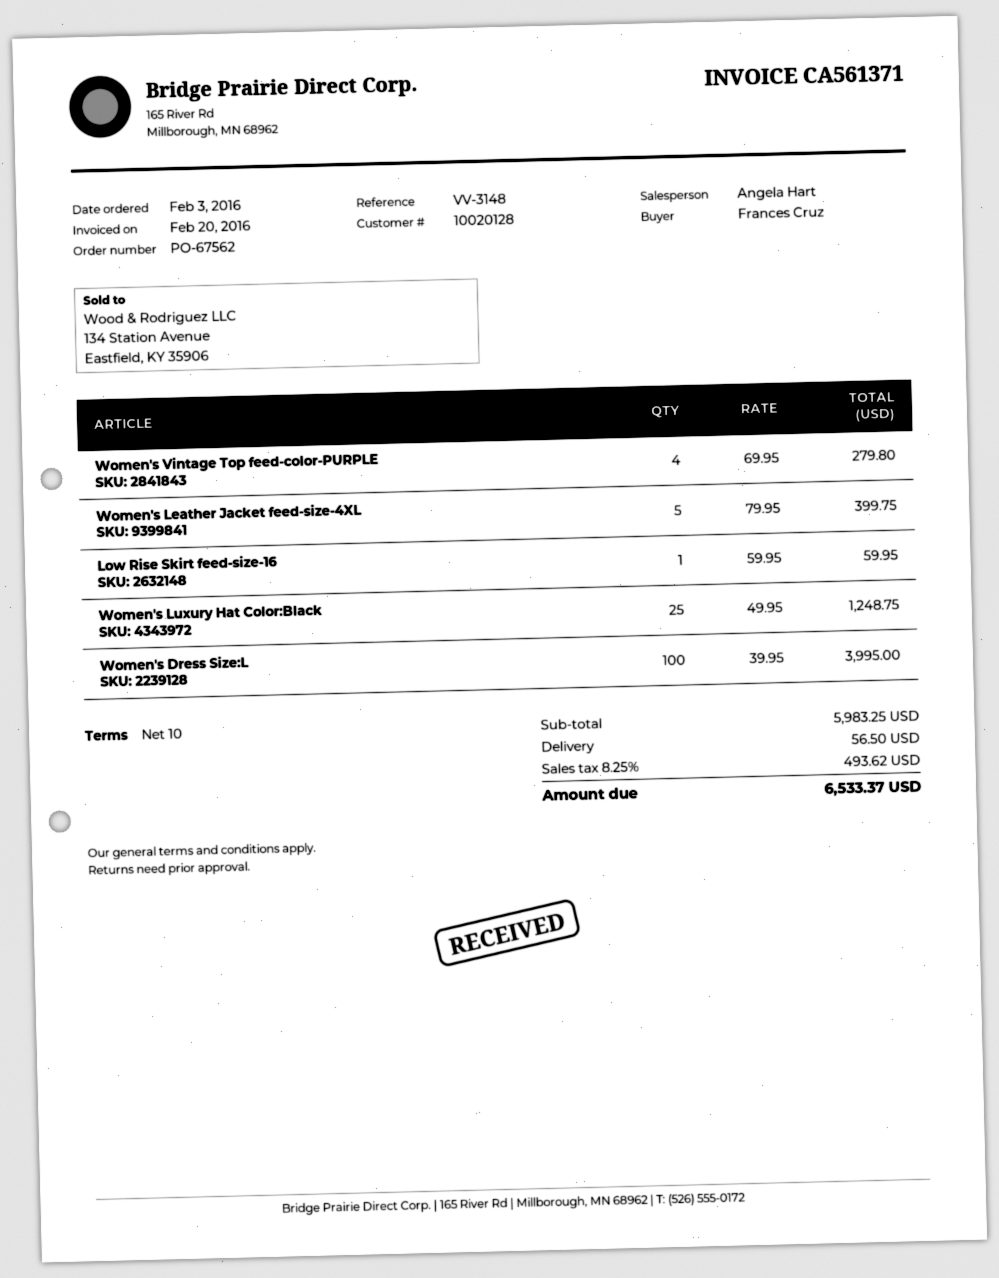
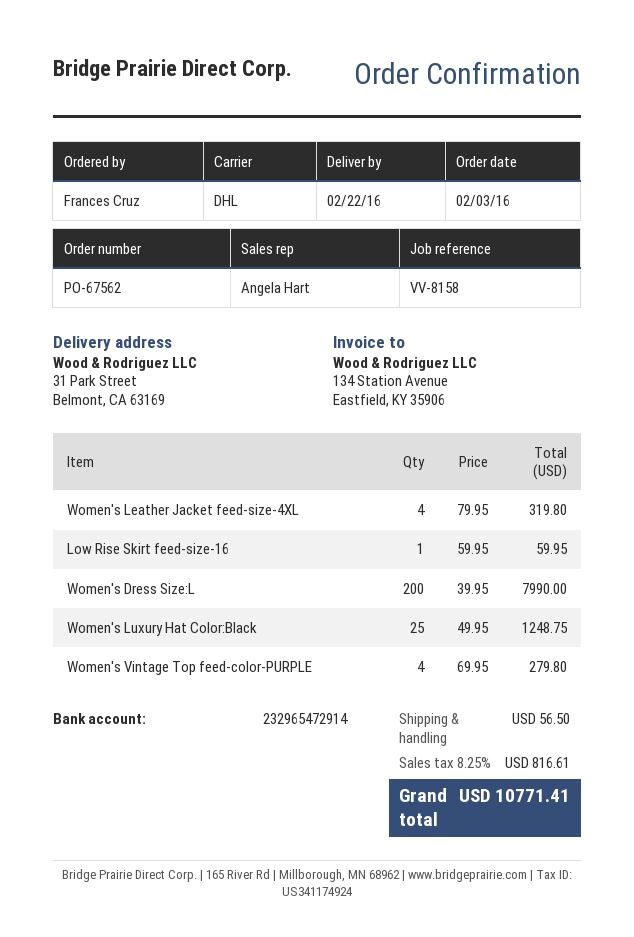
reference: VV-3148 -> VV-8158
Women's Leather Jacket feed-size-4XL: 5 x 79.95 = 399.75 -> 4 x 79.95 = 319.80
Women's Dress Size:L: 100 x 39.95 = 3995.00 -> 200 x 39.95 = 7990.00
tax: 8.25% = 493.62 -> 8.25% = 816.61
total: 6533.37 -> 10771.41

